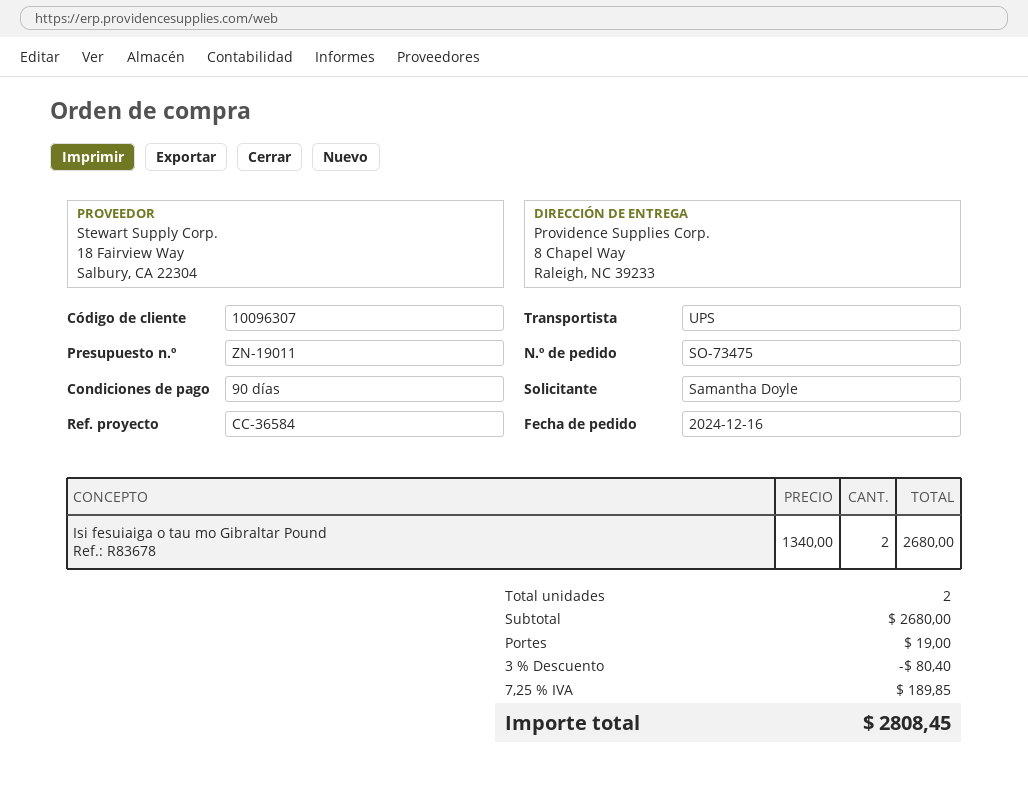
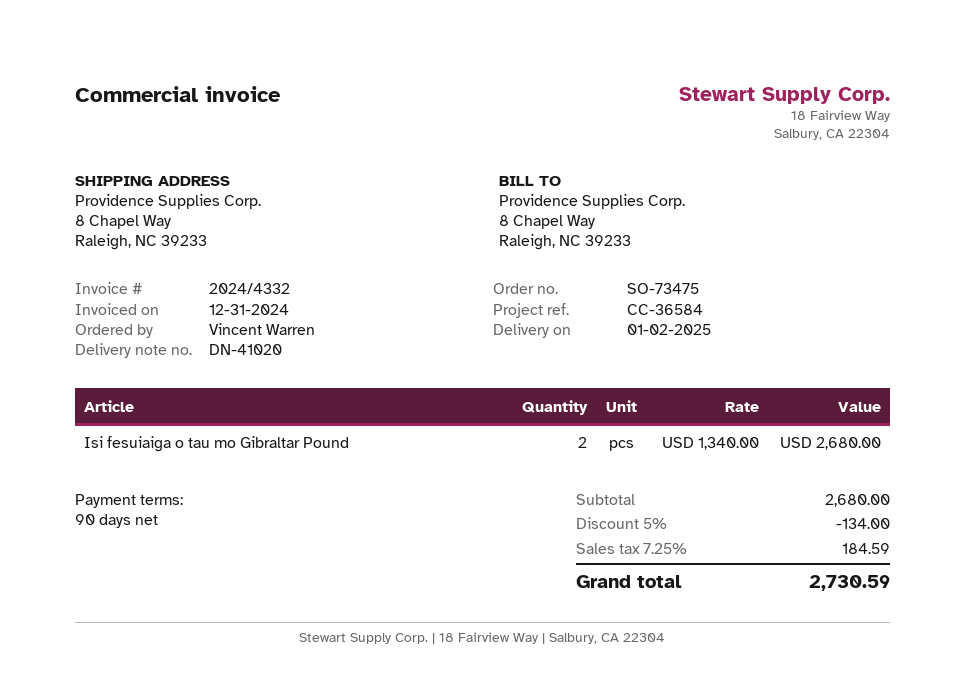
ordered by: Samantha Doyle -> Vincent Warren
discount: 3% = 80.40 -> 5% = 134.00
shipping: 19.00 -> none
tax: 7.25% = 189.85 -> 7.25% = 184.59
total: 2808.45 -> 2730.59

